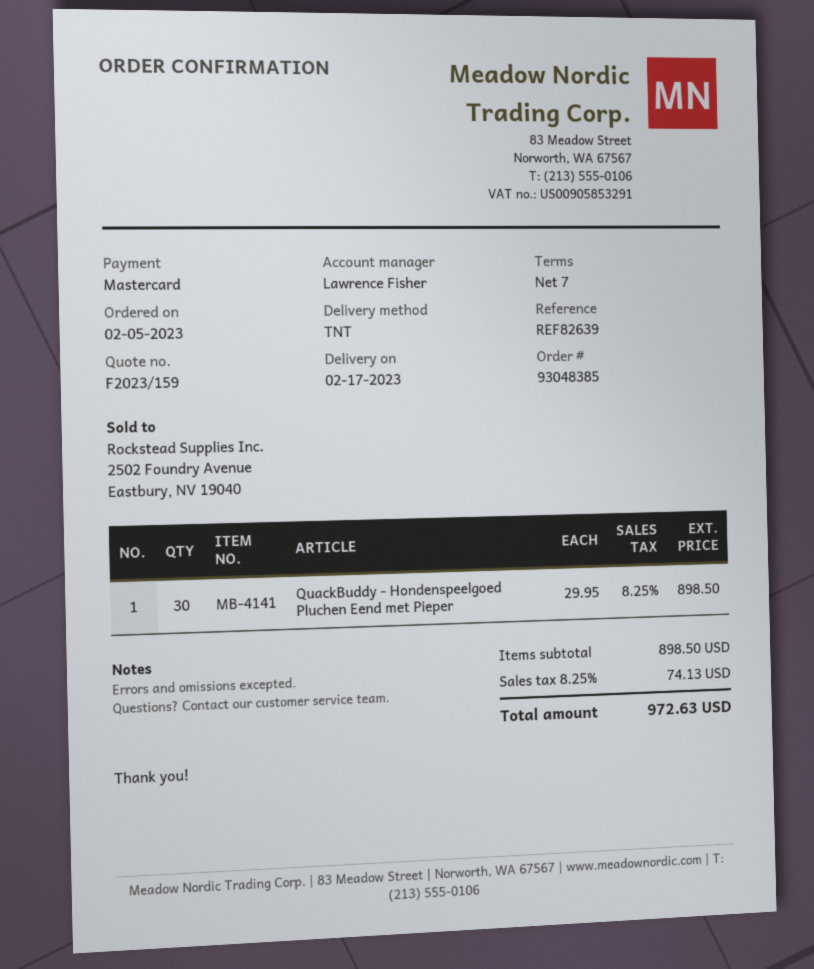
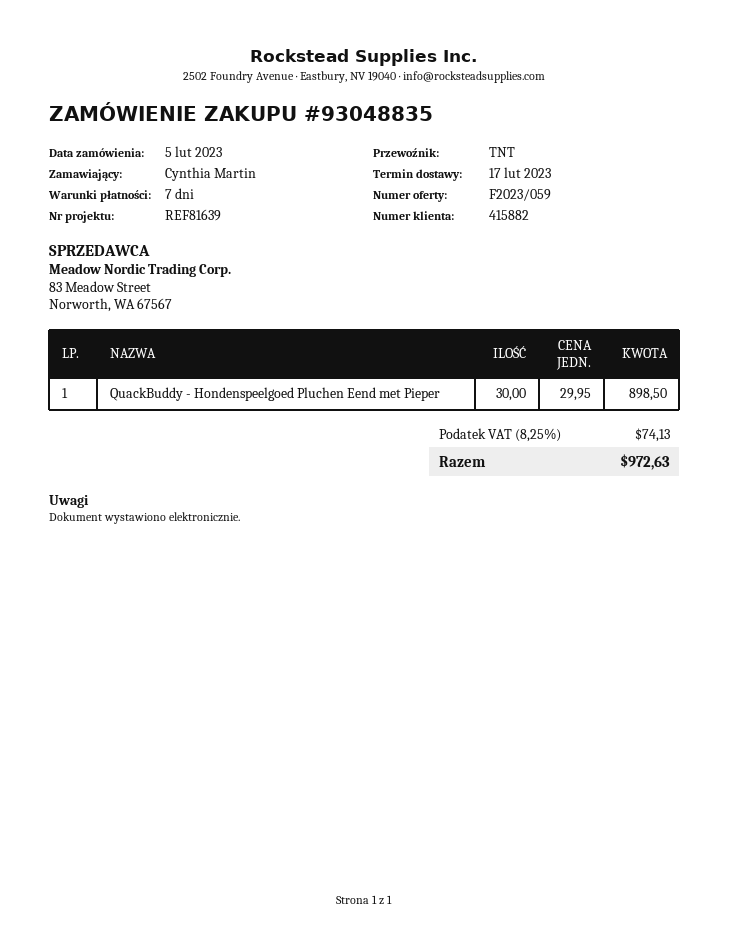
quote number: F2023/159 -> F2023/059
order number: 93048385 -> 93048835
reference: REF82639 -> REF81639

